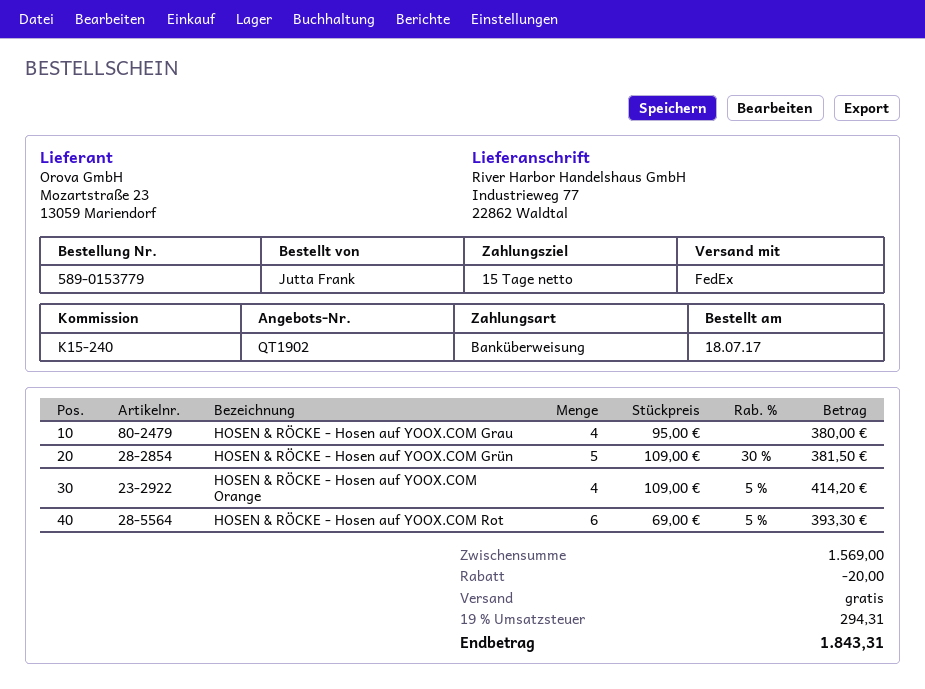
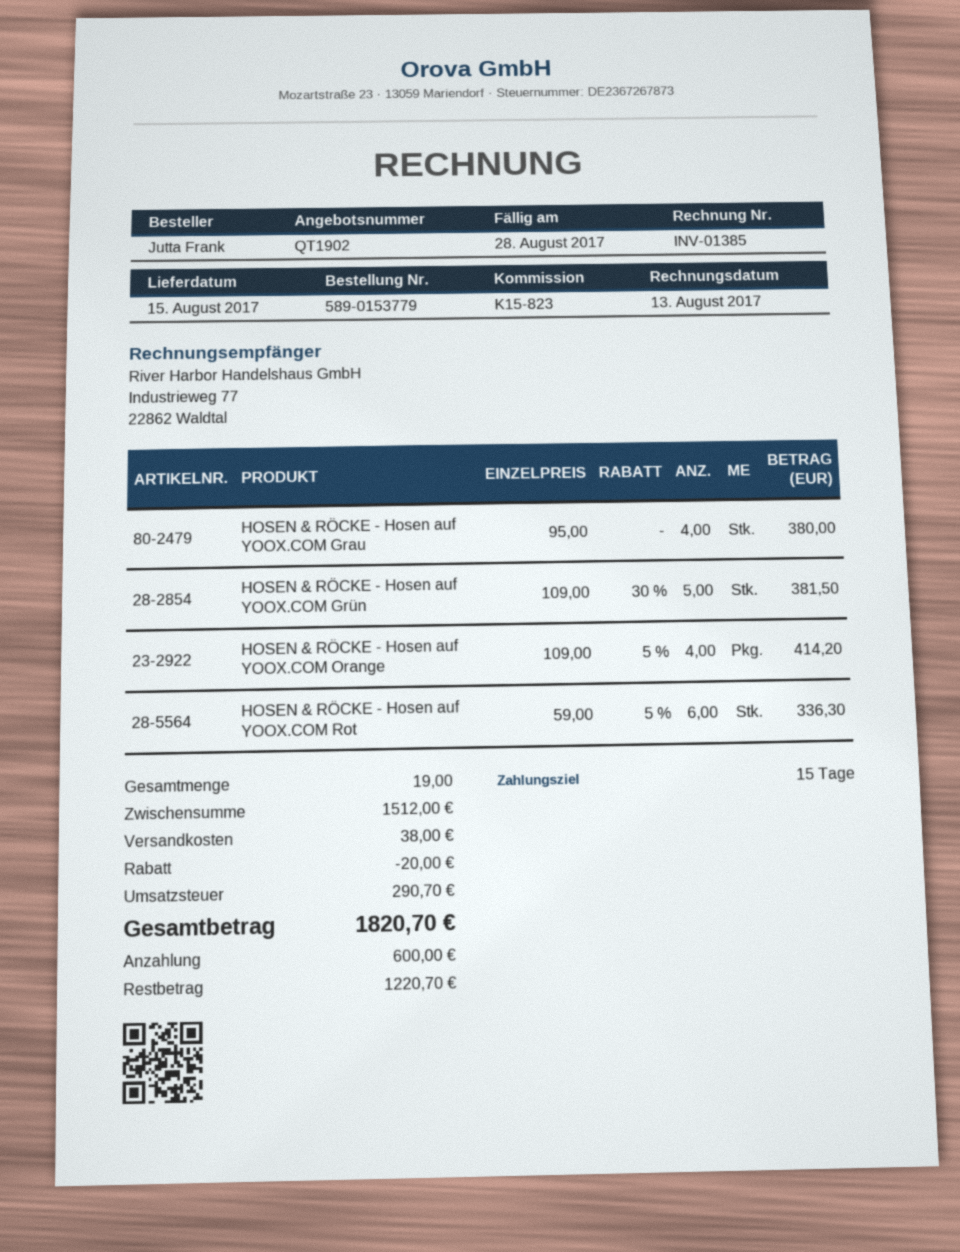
reference: K15-240 -> K15-823
HOSEN & RÖCKE - Hosen auf YOOX.COM Rot: 6 x 69.00 - 5% = 393.30 -> 6 x 59.00 - 5% = 336.30
subtotal: 1569.00 -> 1512.00
shipping: 0.00 -> 38.00
tax: 294.31 -> 290.70
total: 1843.31 -> 1820.70

